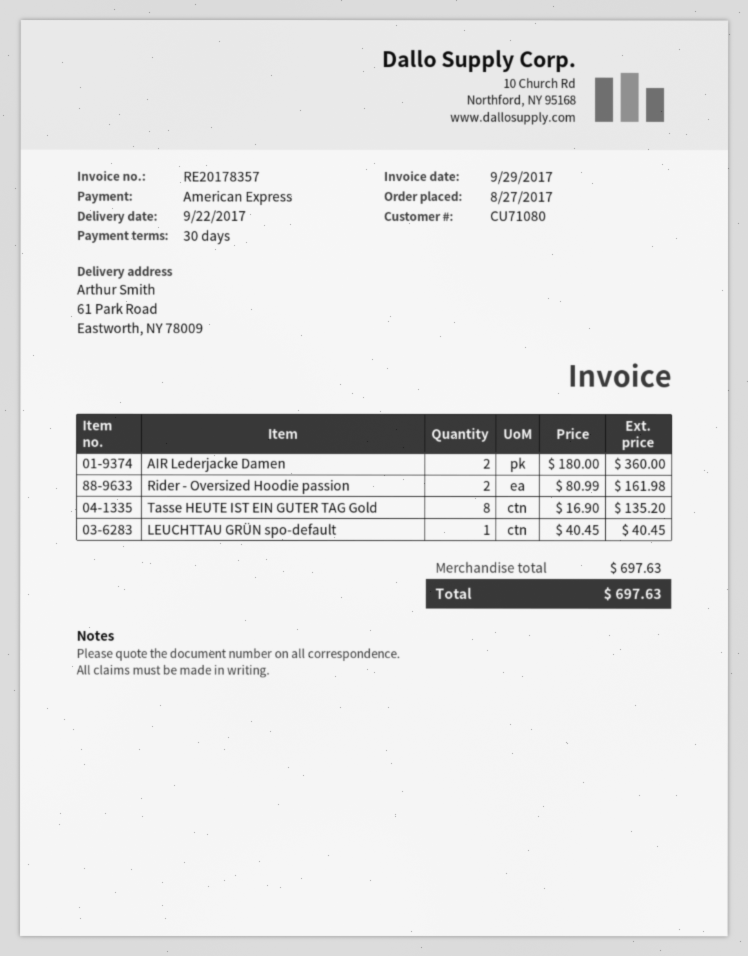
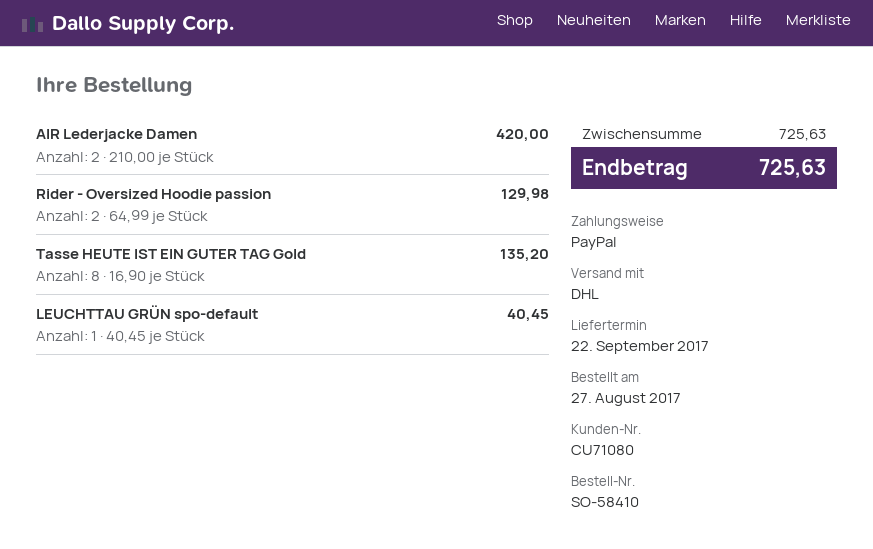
payment method: American Express -> PayPal
AIR Lederjacke Damen: 2 x 180.00 = 360.00 -> 2 x 210.00 = 420.00
Rider - Oversized Hoodie passion: 2 x 80.99 = 161.98 -> 2 x 64.99 = 129.98
subtotal: 697.63 -> 725.63
total: 697.63 -> 725.63

